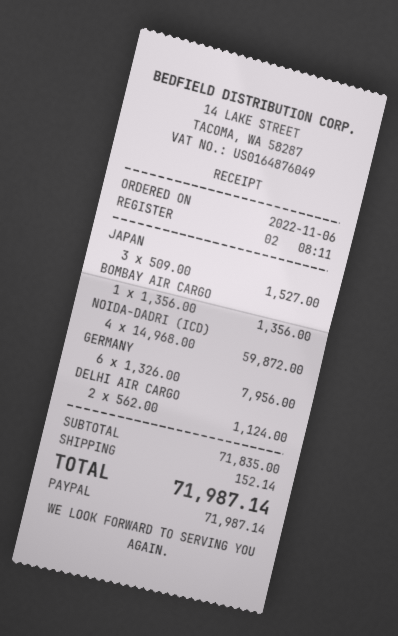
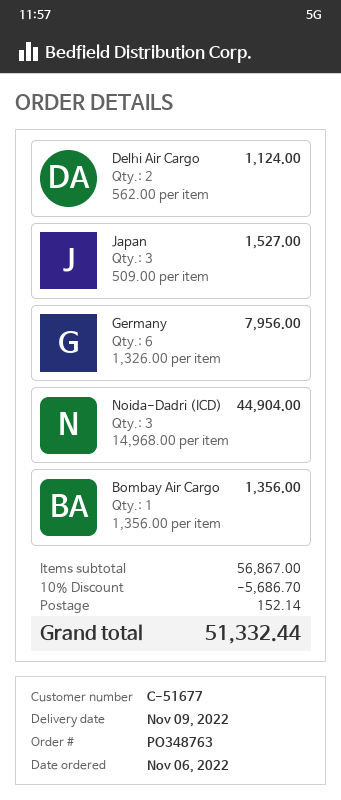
NOIDA-DADRI (ICD): 4 x 14968.00 = 59872.00 -> 3 x 14968.00 = 44904.00
subtotal: 71835.00 -> 56867.00
discount: none -> 10% = 5686.70
total: 71987.14 -> 51332.44

